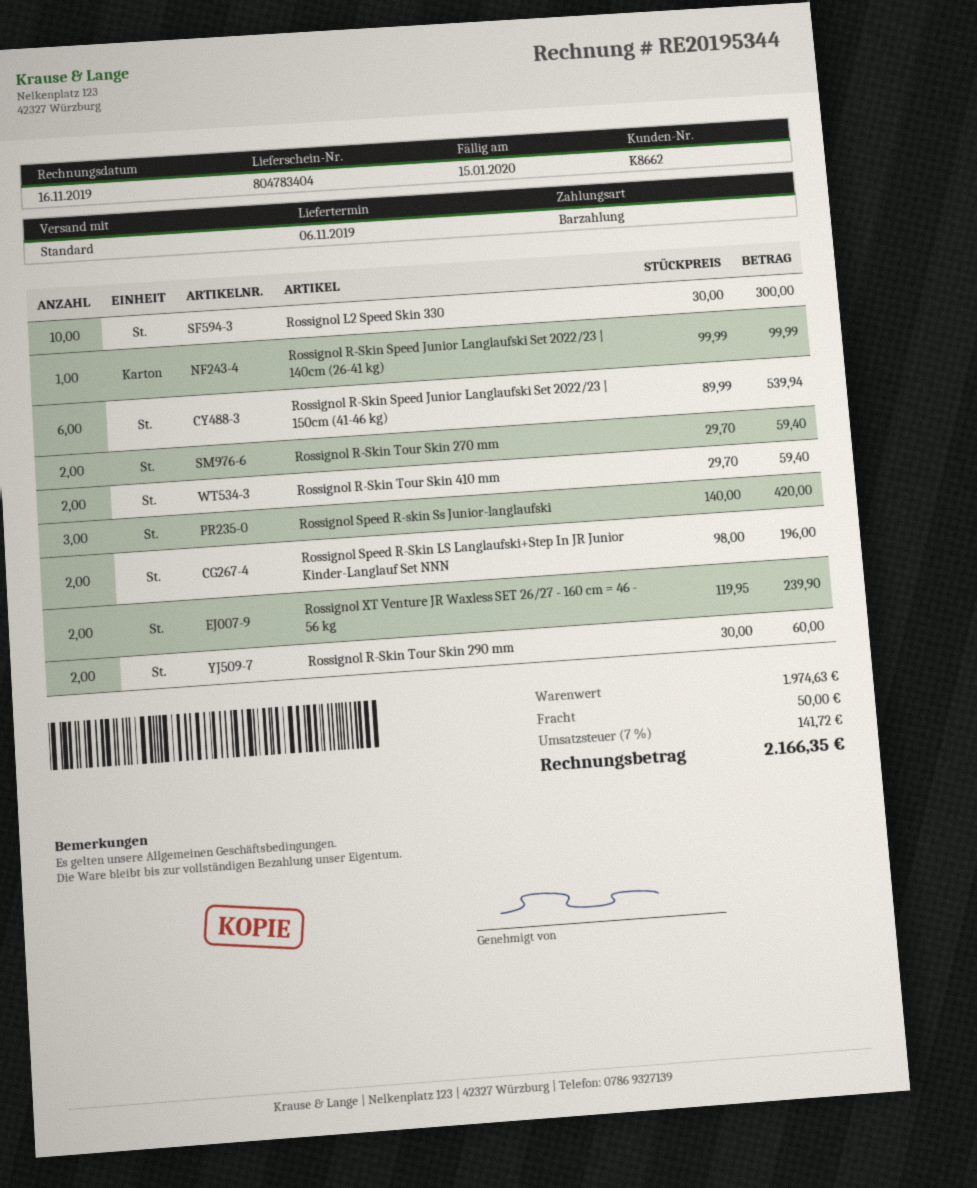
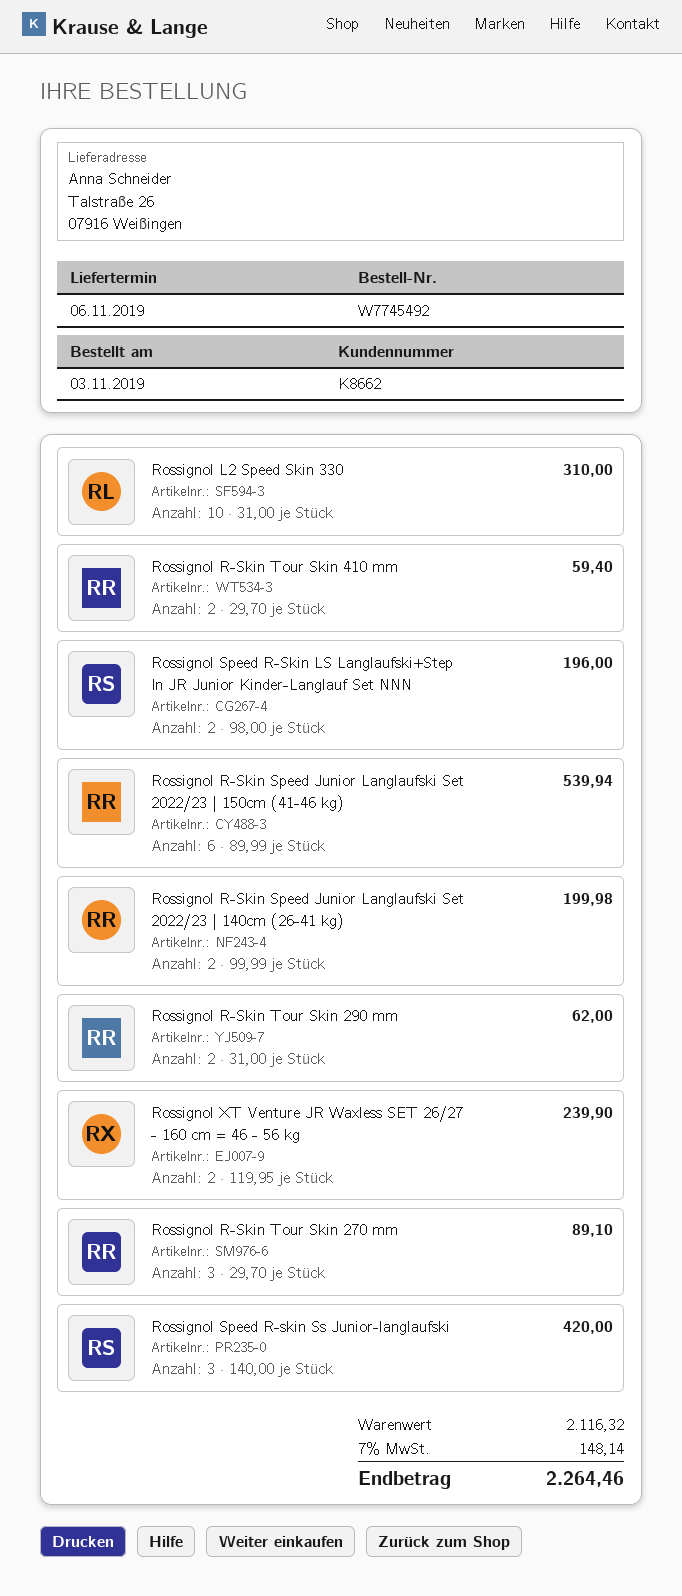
Rossignol L2 Speed Skin 330: 10 x 30.00 = 300.00 -> 10 x 31.00 = 310.00
Rossignol R-Skin Speed Junior Langlaufski Set 2022/23 | 140cm (26-41 kg): 1 x 99.99 = 99.99 -> 2 x 99.99 = 199.98
Rossignol R-Skin Tour Skin 270 mm: 2 x 29.70 = 59.40 -> 3 x 29.70 = 89.10
Rossignol R-Skin Tour Skin 290 mm: 2 x 30.00 = 60.00 -> 2 x 31.00 = 62.00
subtotal: 1974.63 -> 2116.32
shipping: 50.00 -> none
tax: 7% = 141.72 -> 7% = 148.14
total: 2166.35 -> 2264.46

